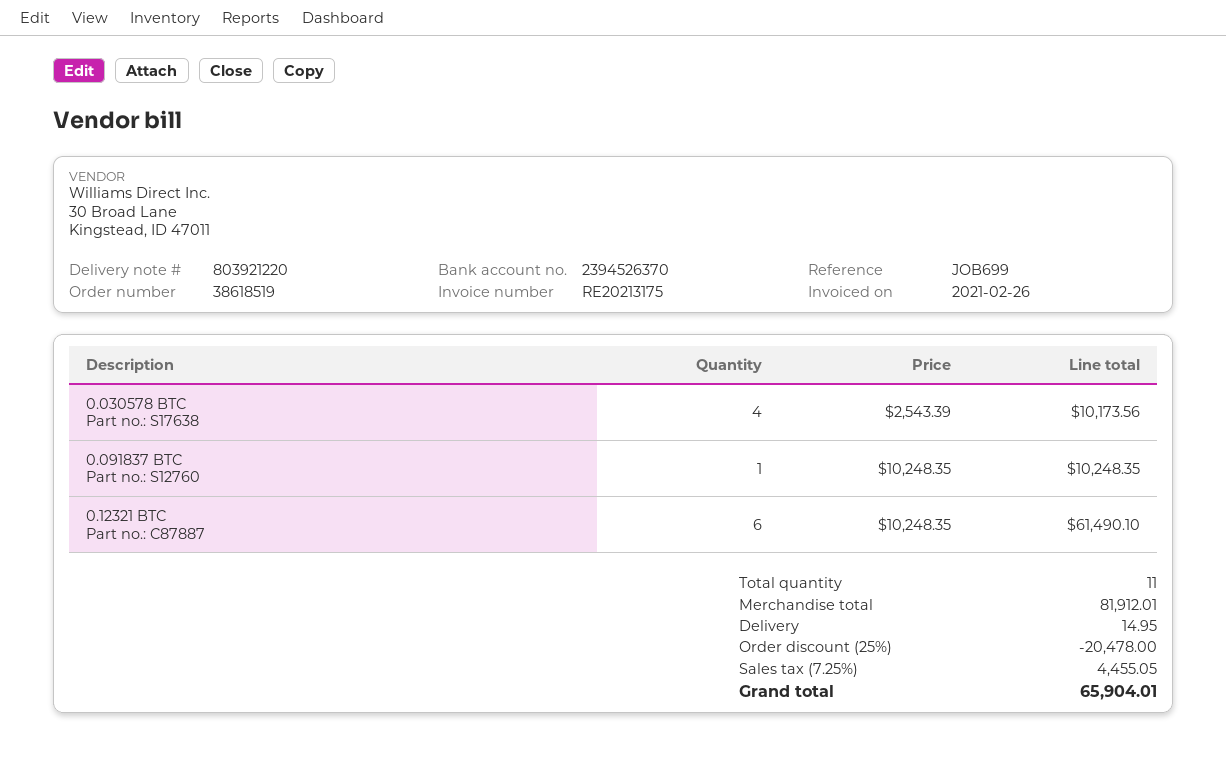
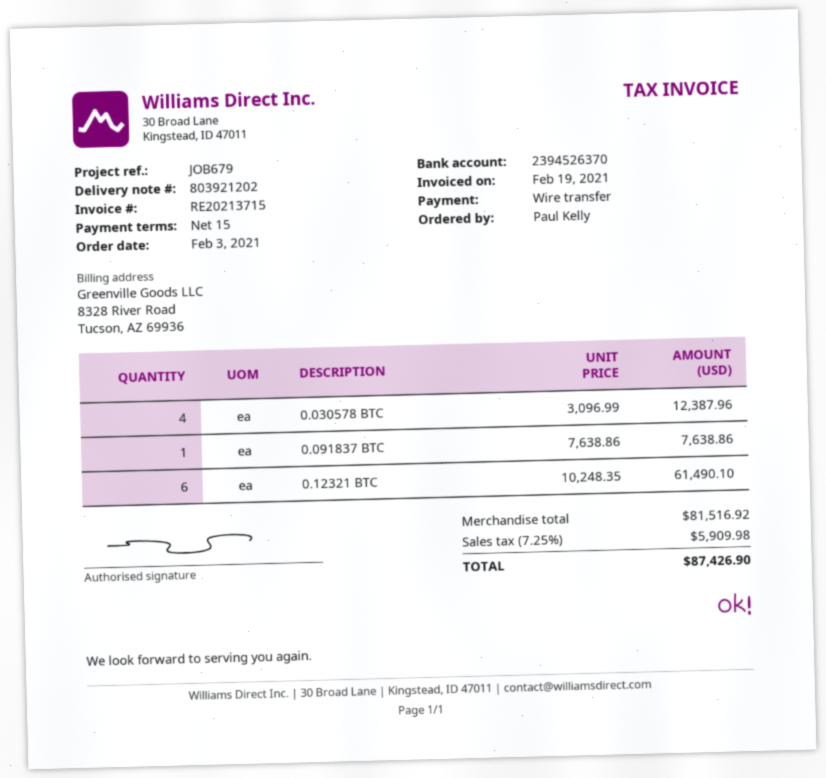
delivery note number: 803921220 -> 803921202
invoice number: RE20213175 -> RE20213715
invoice date: 2021-02-26 -> 2021-02-19
reference: JOB699 -> JOB679
0.030578 BTC: 4 x 2543.39 = 10173.56 -> 4 x 3096.99 = 12387.96
0.091837 BTC: 1 x 10248.35 = 10248.35 -> 1 x 7638.86 = 7638.86
subtotal: 81912.01 -> 81516.92
discount: 25% = 20478.00 -> none
shipping: 14.95 -> none
tax: 7.25% = 4455.05 -> 7.25% = 5909.98
total: 65904.01 -> 87426.90

